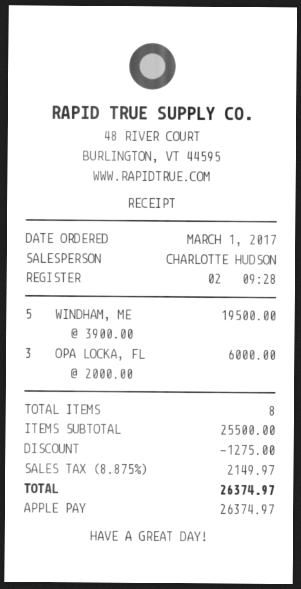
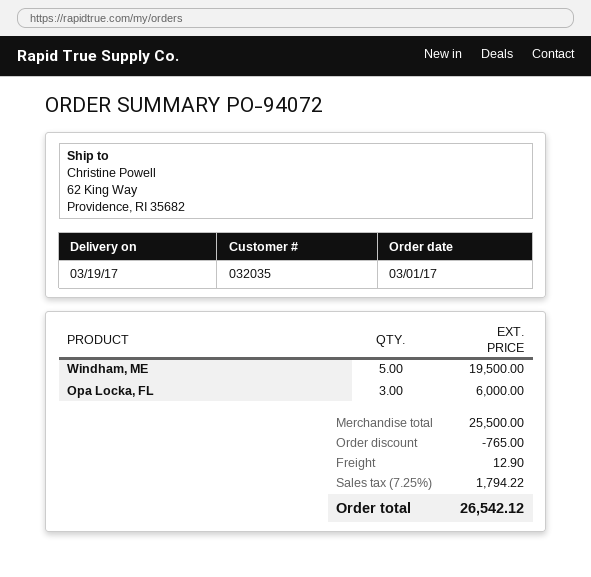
discount: 1275.00 -> 765.00
shipping: none -> 12.90
tax: 8.875% = 2149.97 -> 7.25% = 1794.22
total: 26374.97 -> 26542.12

